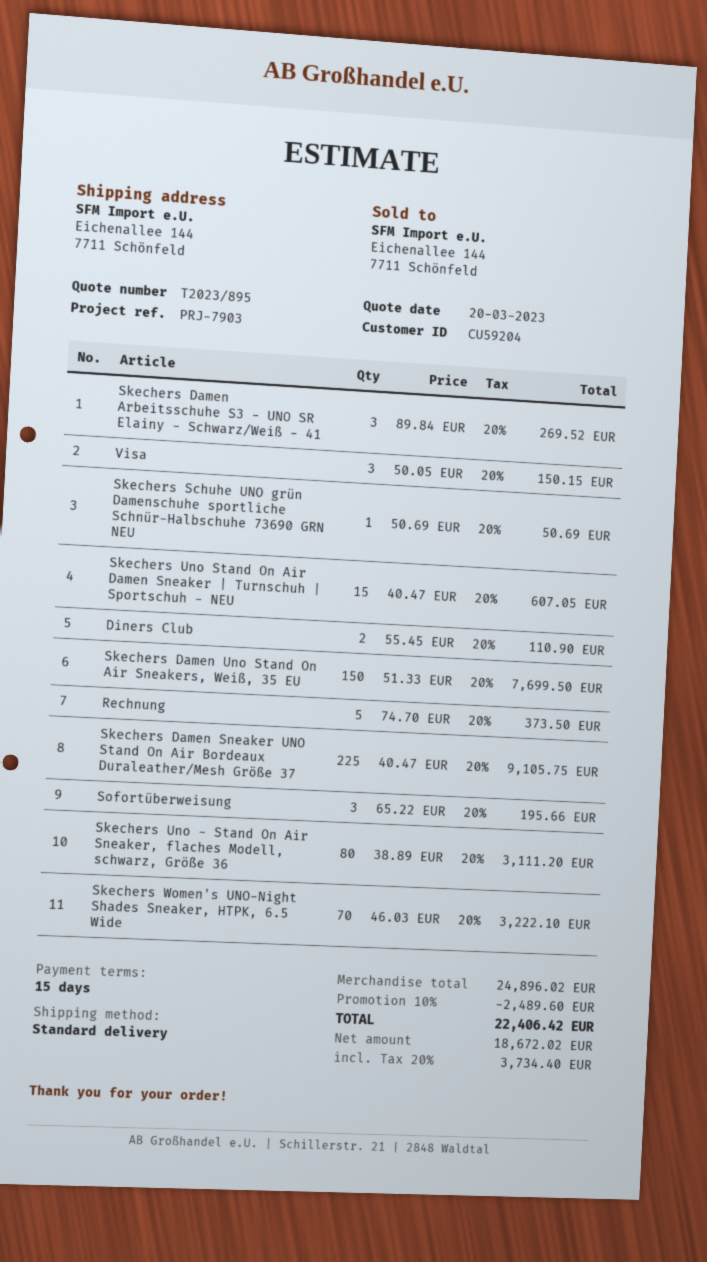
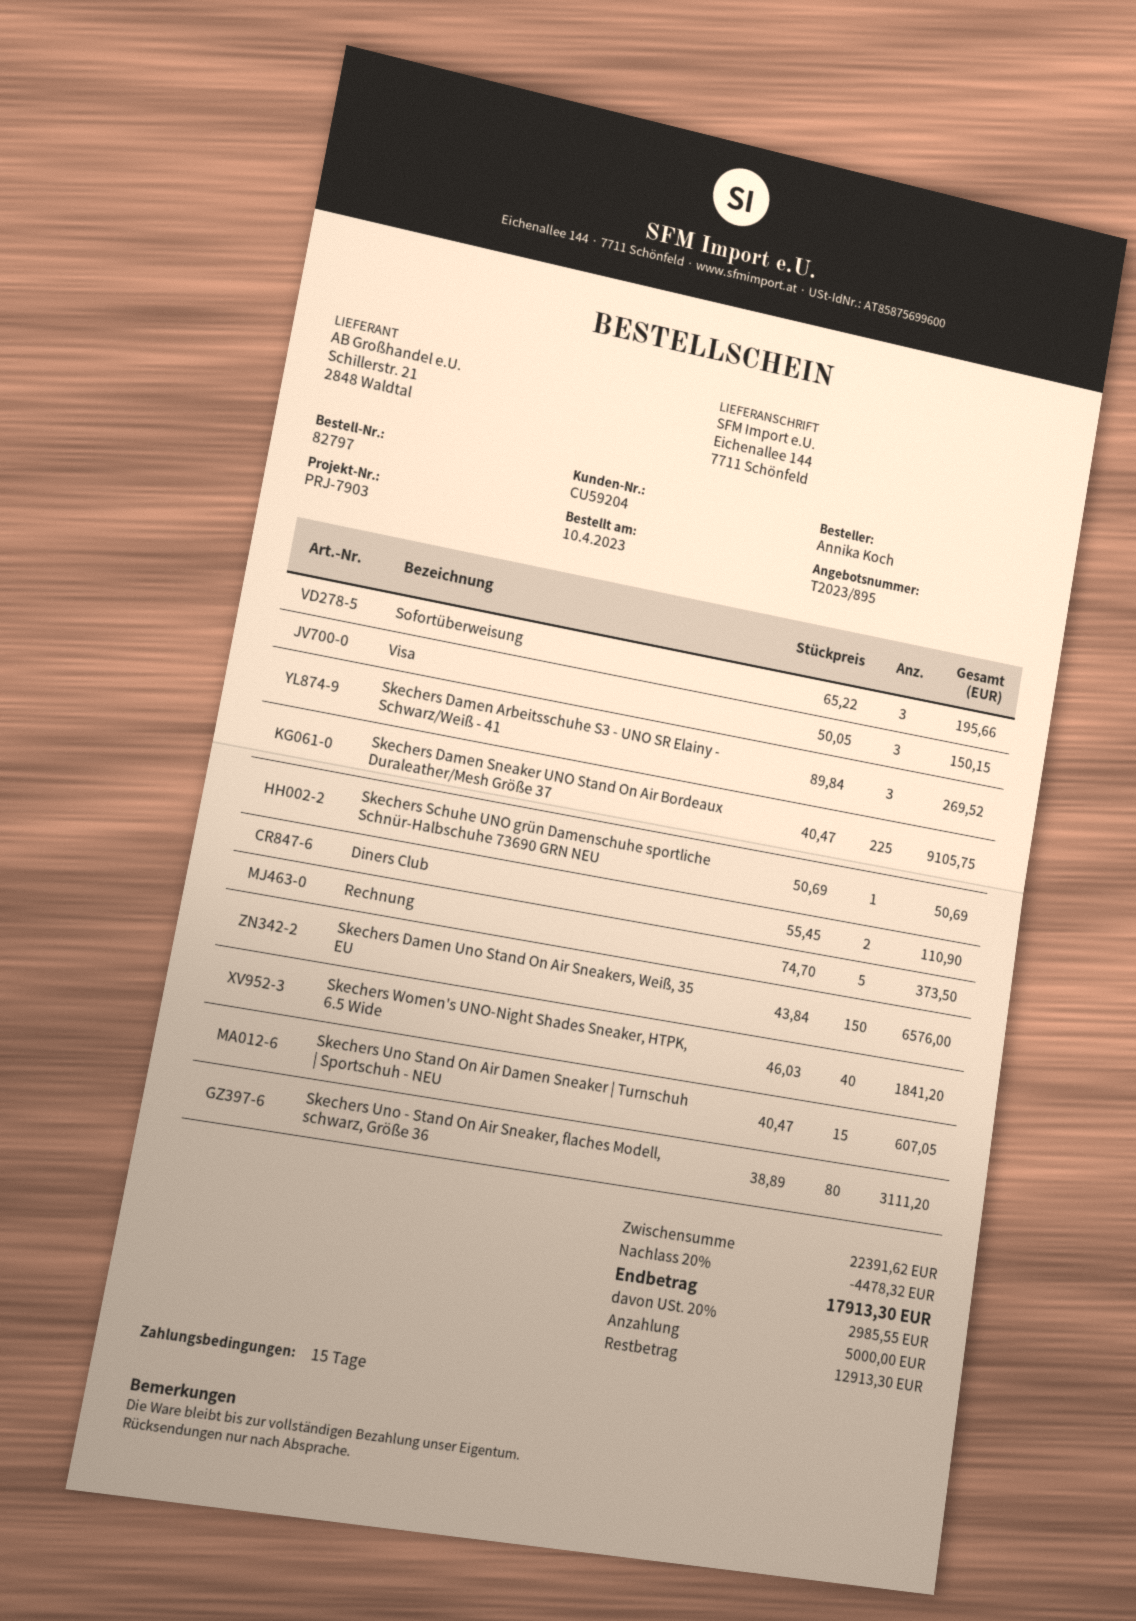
Skechers Damen Uno Stand On Air Sneakers, Weiß, 35 EU: 150 x 51.33 = 7699.50 -> 150 x 43.84 = 6576.00
Skechers Women's UNO-Night Shades Sneaker, HTPK, 6.5 Wide: 70 x 46.03 = 3222.10 -> 40 x 46.03 = 1841.20
subtotal: 24896.02 -> 22391.62
discount: 10% = 2489.60 -> 20% = 4478.32
tax: 20% = 3734.40 -> 20% = 2985.55
total: 22406.42 -> 17913.30

